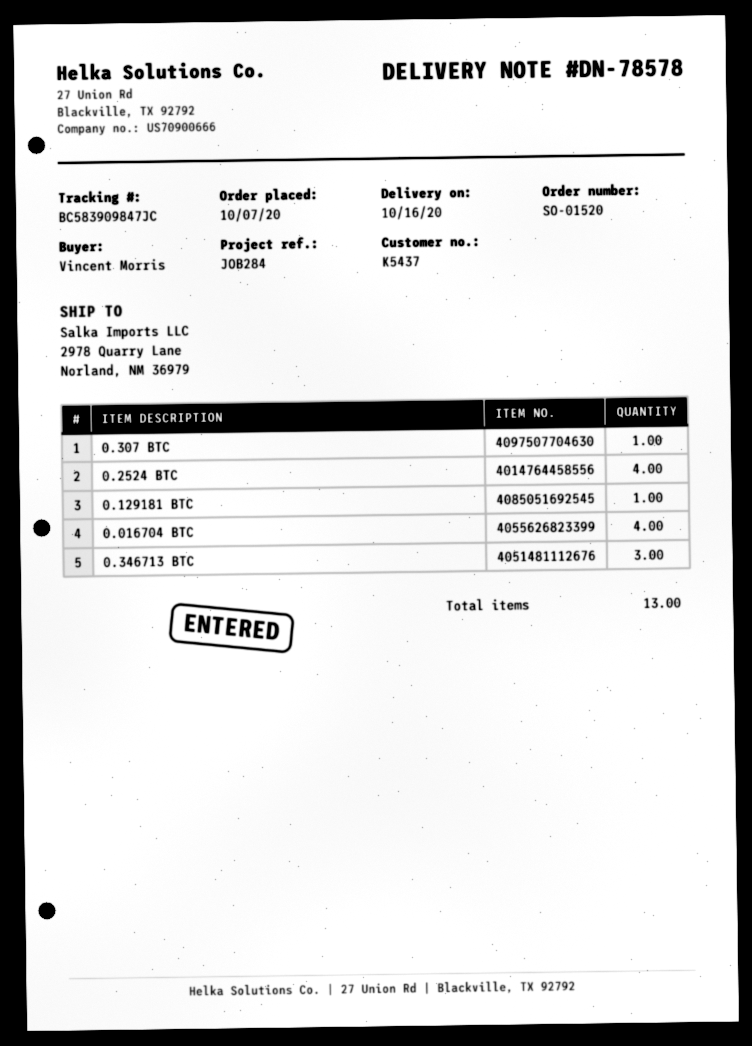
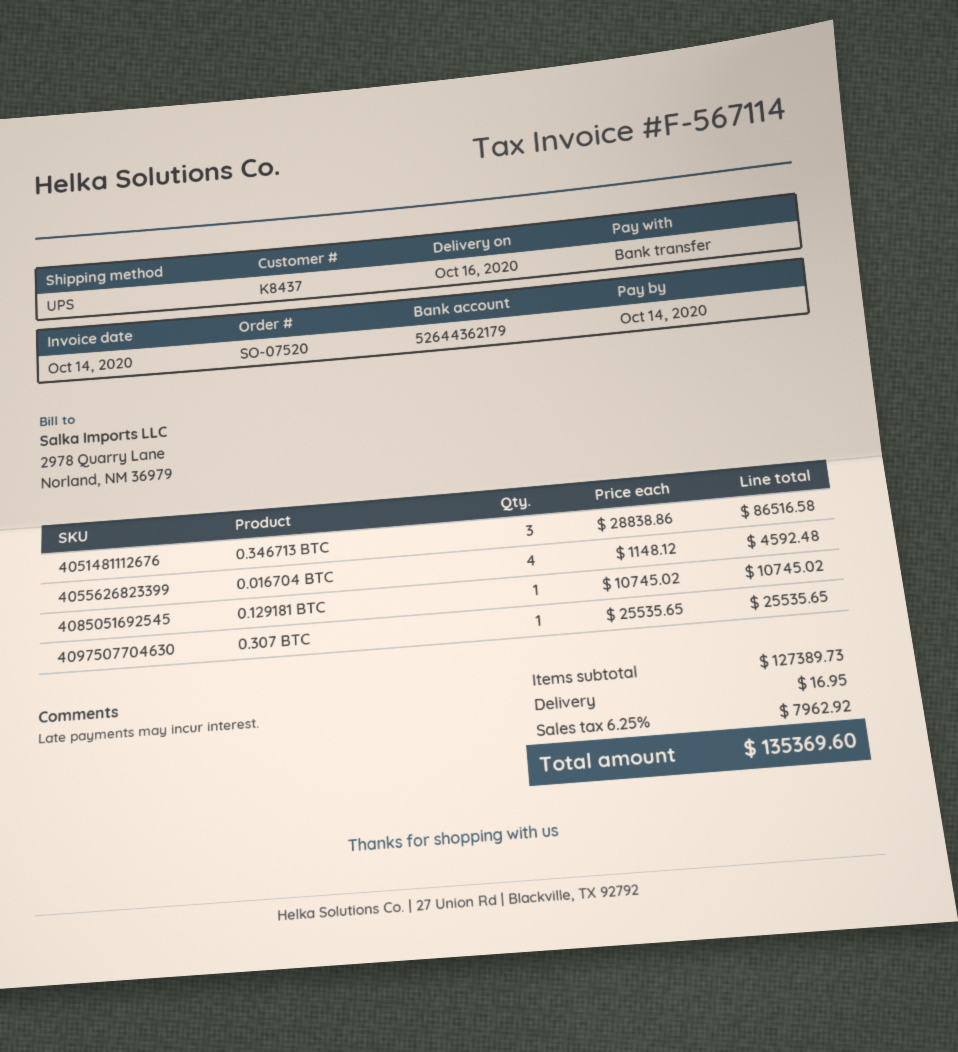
order number: SO-01520 -> SO-07520
customer number: K5437 -> K8437
0.2524 BTC: 4 -> none

